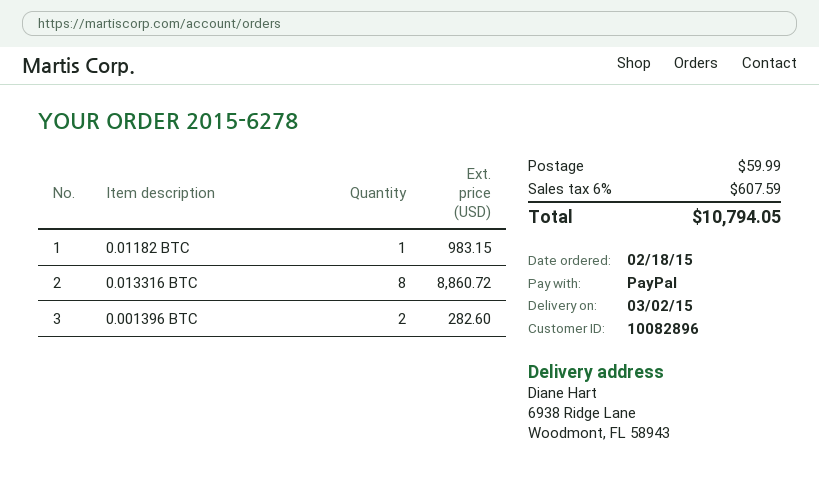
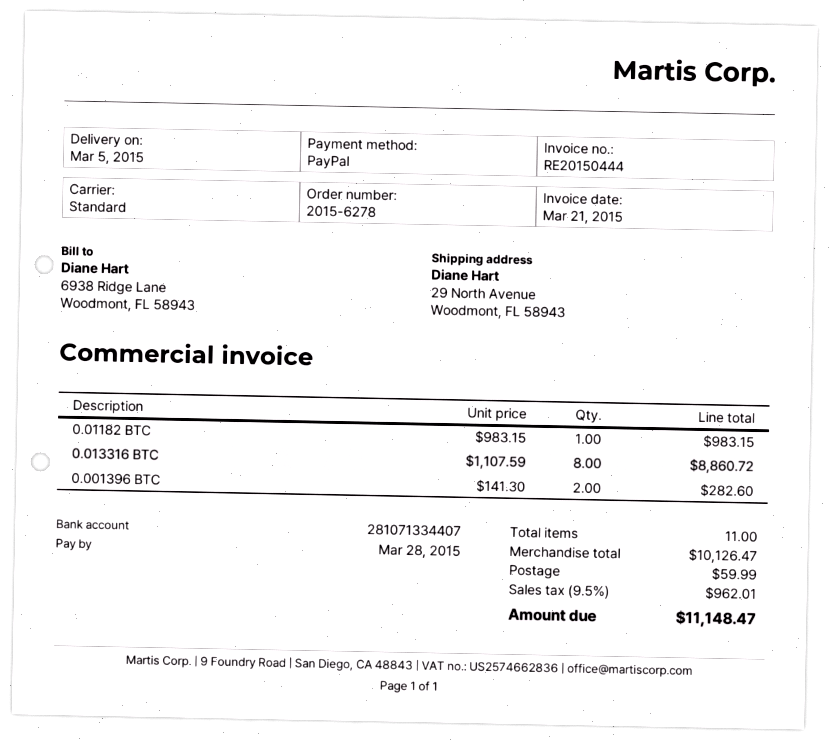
delivery date: 2015-03-02 -> 2015-03-05
ship to: 6938 Ridge Lane, Woodmont, FL 58943 -> 29 North Avenue, Woodmont, FL 58943
tax: 6% = 607.59 -> 9.5% = 962.01
total: 10794.05 -> 11148.47

